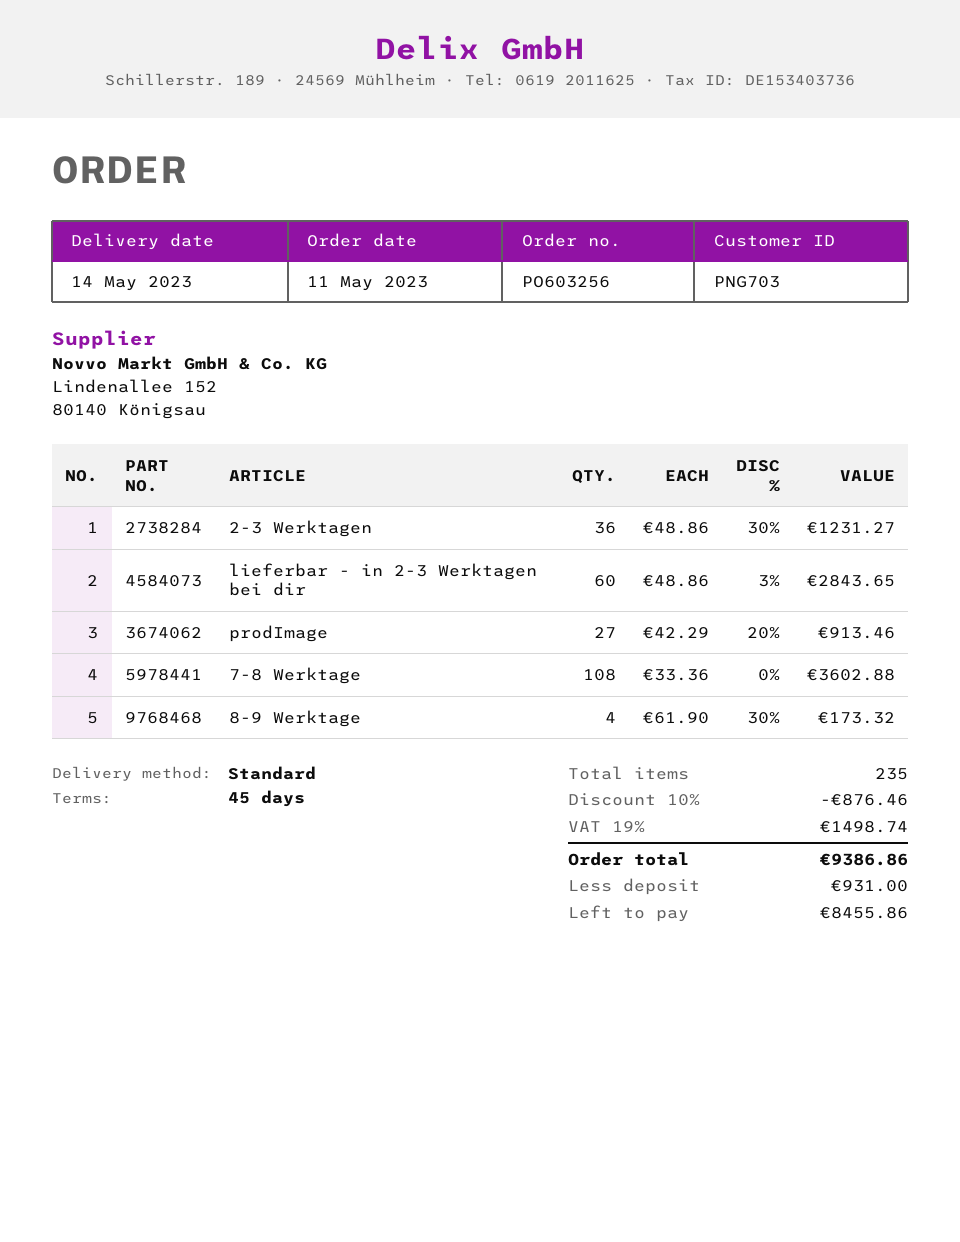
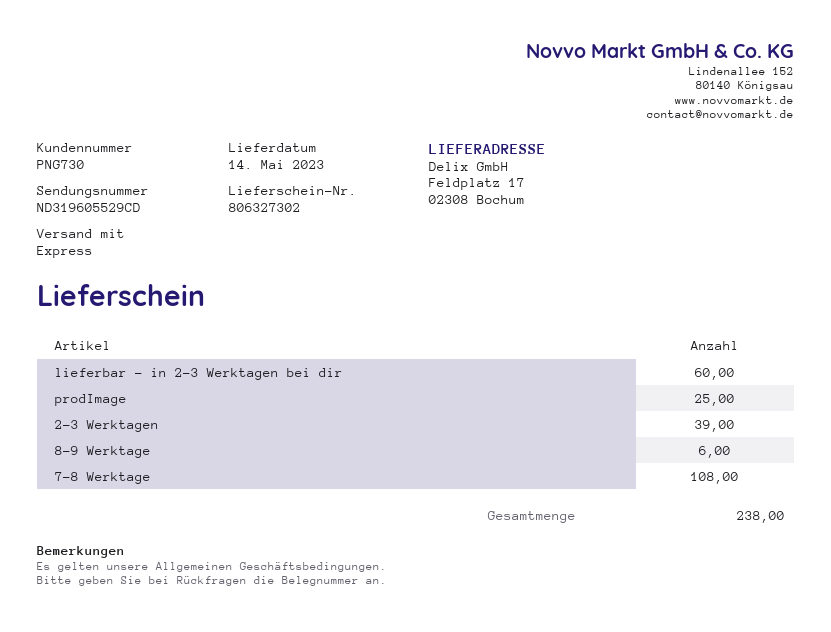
customer number: PNG703 -> PNG730
shipping method: standard -> express
2-3 Werktagen: 36 -> 39
prodImage: 27 -> 25
8-9 Werktage: 4 -> 6
total quantity: 235 -> 238

